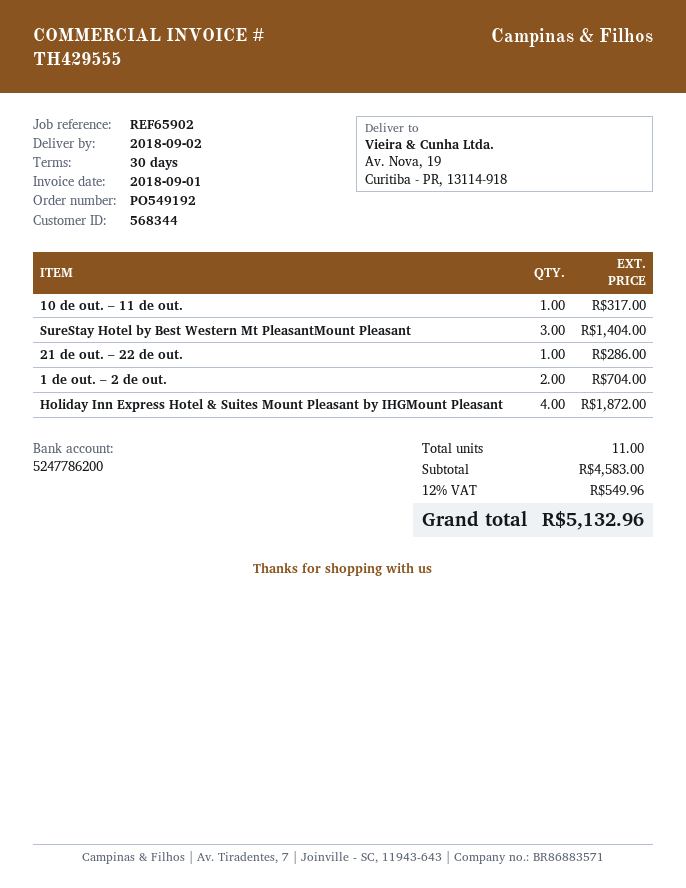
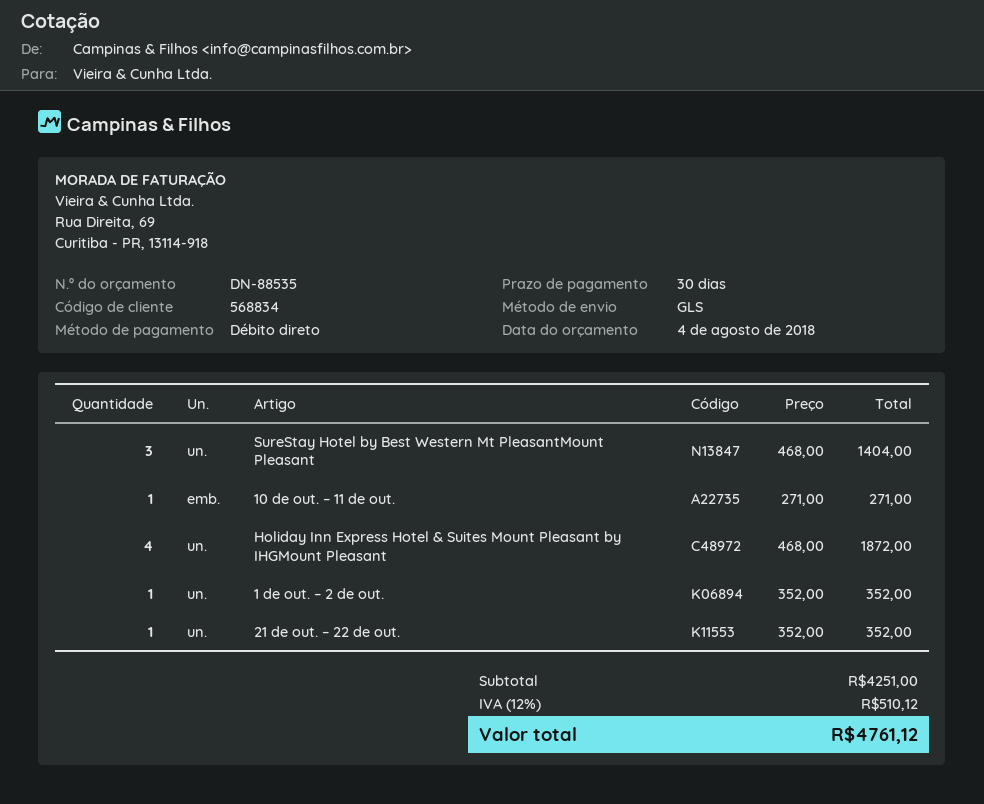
customer number: 568344 -> 568834
10 de out. – 11 de out.: 1 for 317.00 -> 1 for 271.00
21 de out. – 22 de out.: 1 for 286.00 -> 1 for 352.00
1 de out. – 2 de out.: 2 for 704.00 -> 1 for 352.00
subtotal: 4583.00 -> 4251.00
tax: 12% = 549.96 -> 12% = 510.12
total: 5132.96 -> 4761.12

